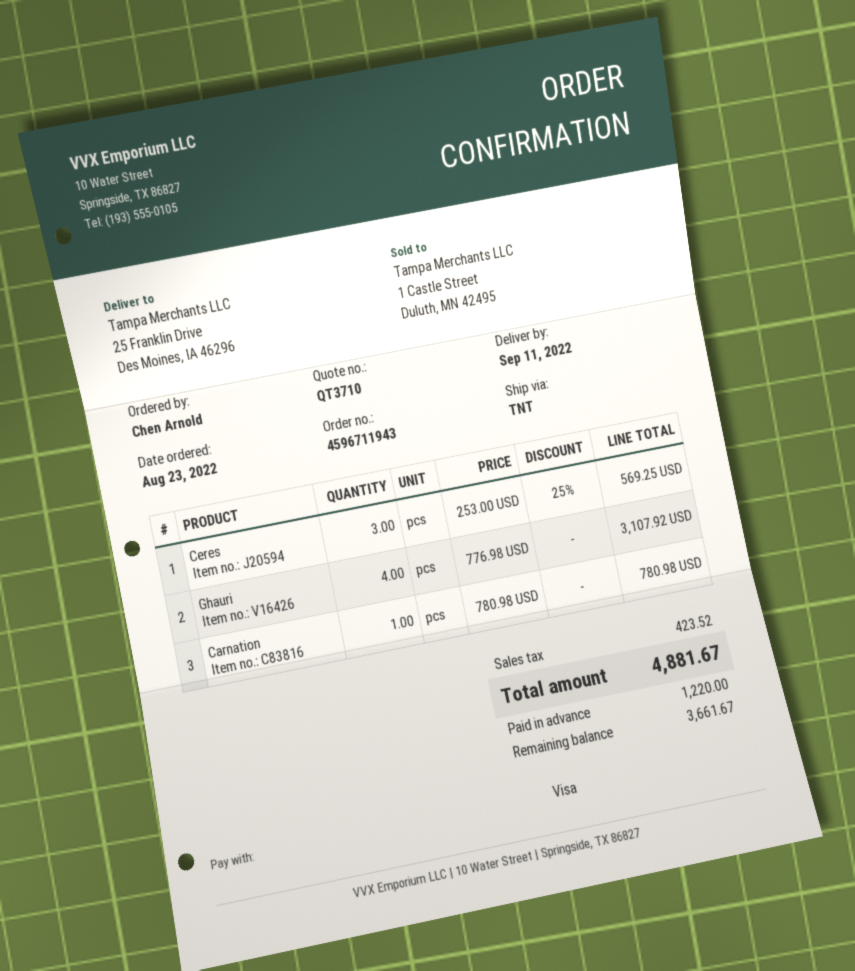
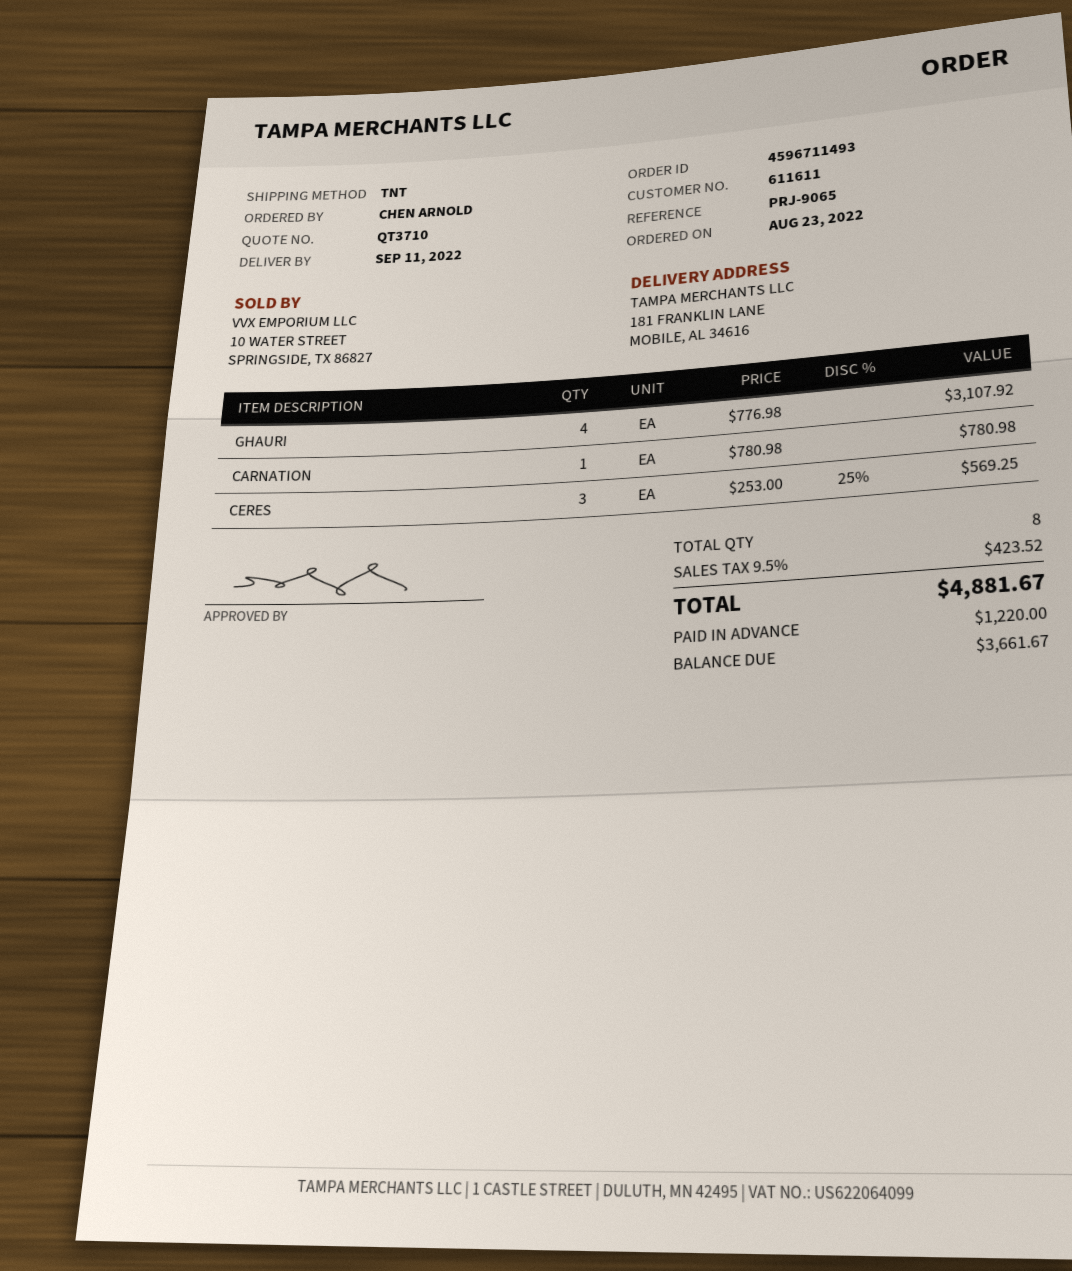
order number: 4596711943 -> 4596711493
ship to: 25 Franklin Drive, Des Moines, IA 46296 -> 181 FRANKLIN LANE, MOBILE, AL 34616

